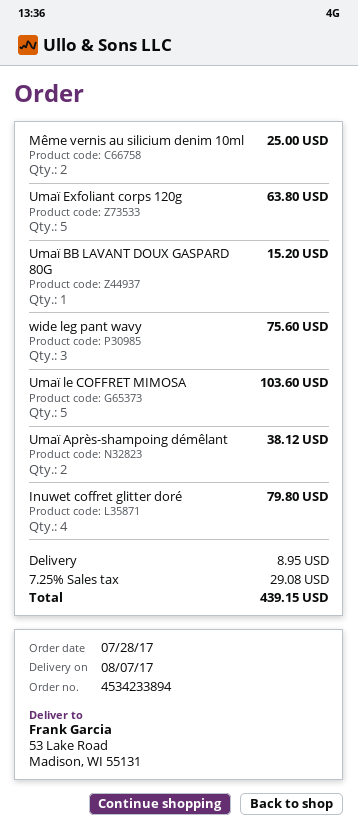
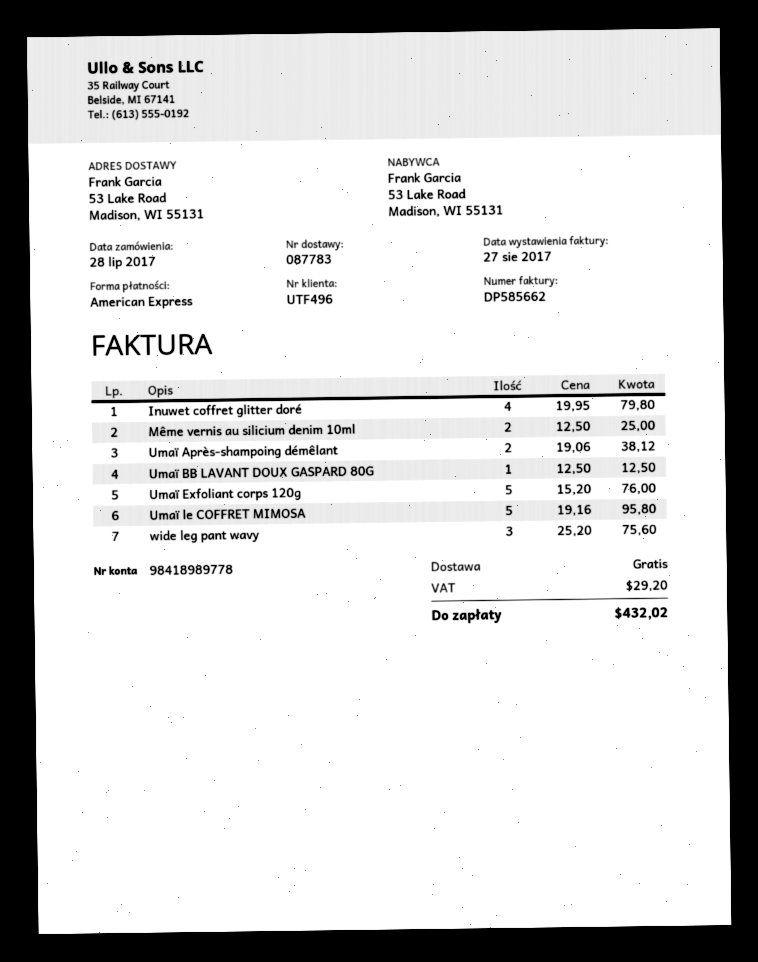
Umaï Exfoliant corps 120g: 5 for 63.80 -> 5 for 76.00
Umaï BB LAVANT DOUX GASPARD 80G: 1 for 15.20 -> 1 for 12.50
Umaï le COFFRET MIMOSA: 5 for 103.60 -> 5 for 95.80
shipping: 8.95 -> 0.00
tax: 29.08 -> 29.20
total: 439.15 -> 432.02

